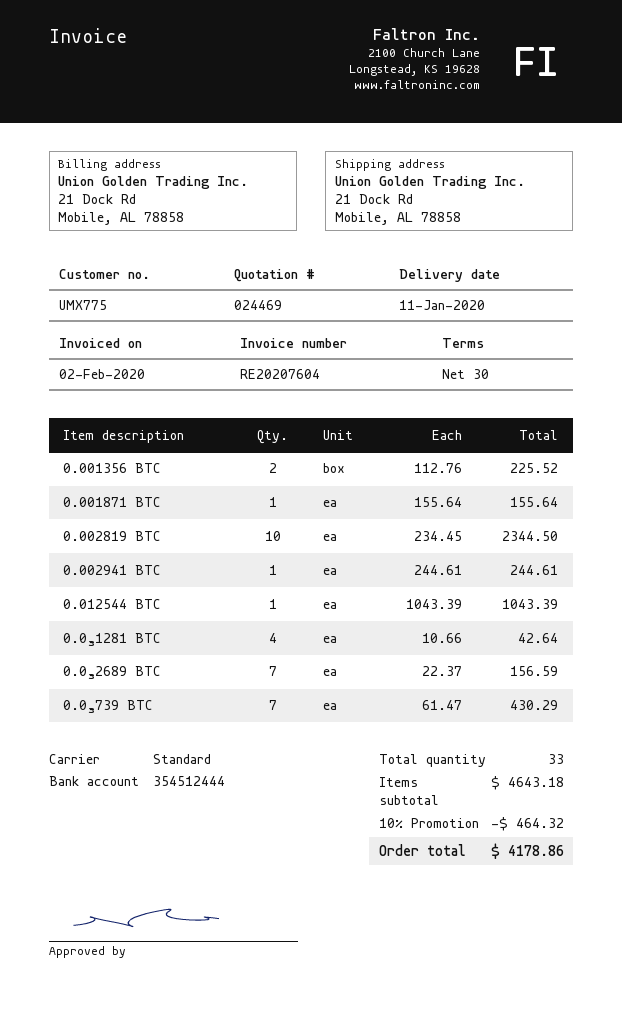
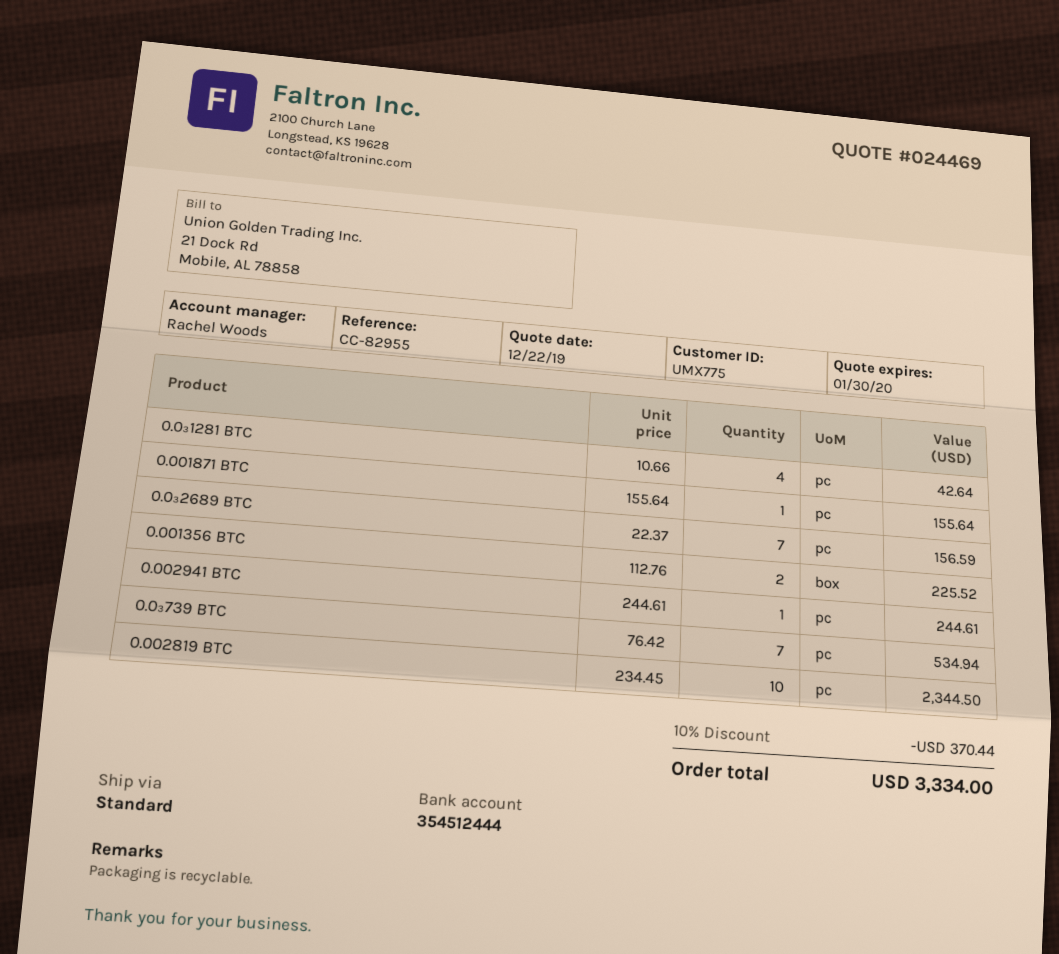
0.012544 BTC: 1 x 1043.39 = 1043.39 -> none
0.0₃739 BTC: 7 x 61.47 = 430.29 -> 7 x 76.42 = 534.94
discount: 10% = 464.32 -> 10% = 370.44
total: 4178.86 -> 3334.00

